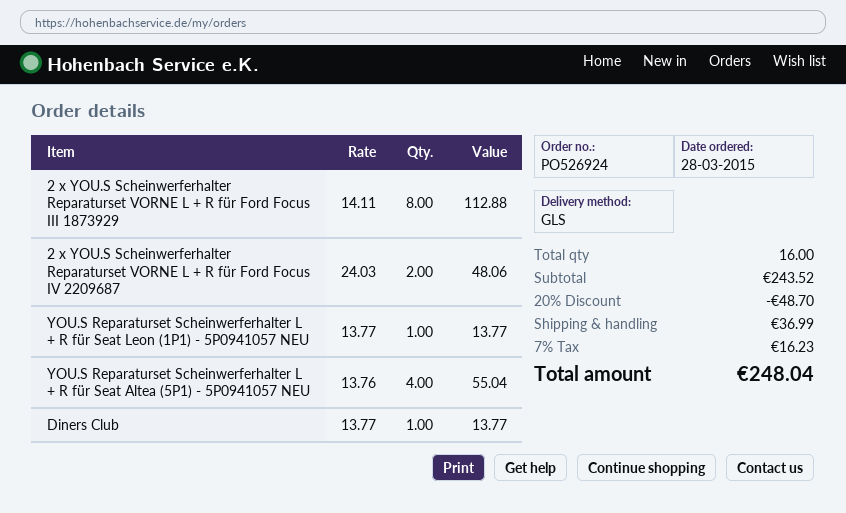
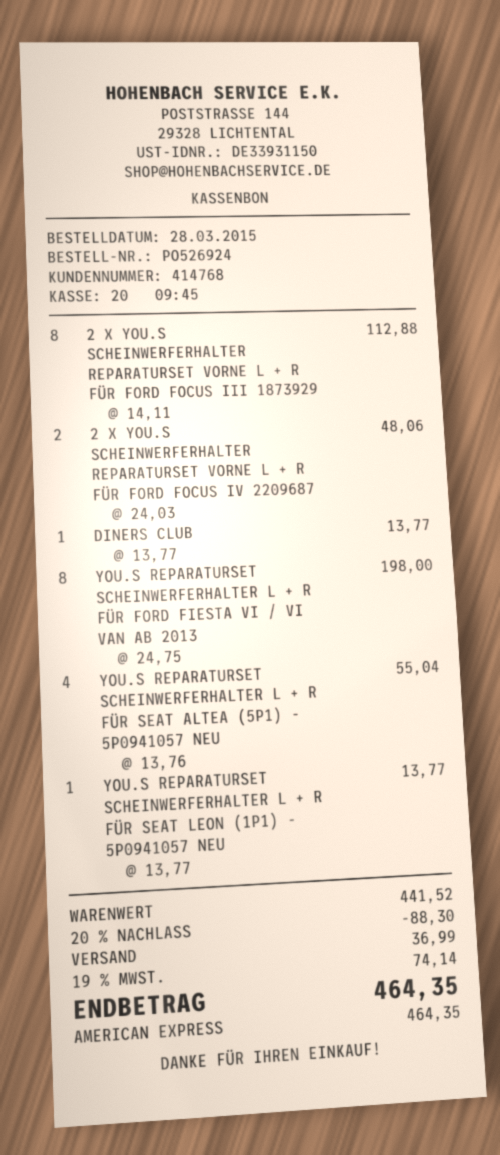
YOU.S REPARATURSET SCHEINWERFERHALTER L + R FÜR FORD FIESTA VI / VI VAN AB 2013: none -> 8 x 24.75 = 198.00
subtotal: 243.52 -> 441.52
discount: 20% = 48.70 -> 20% = 88.30
tax: 7% = 16.23 -> 19% = 74.14
total: 248.04 -> 464.35

